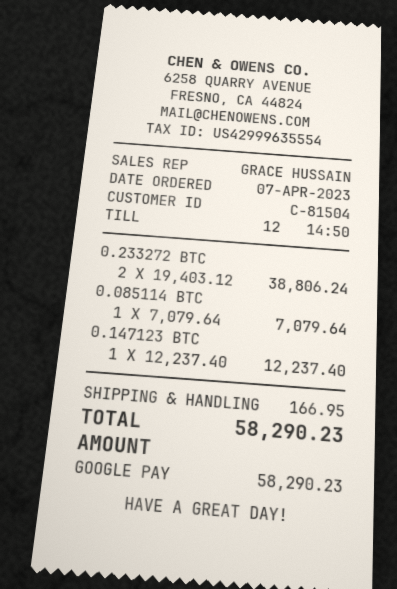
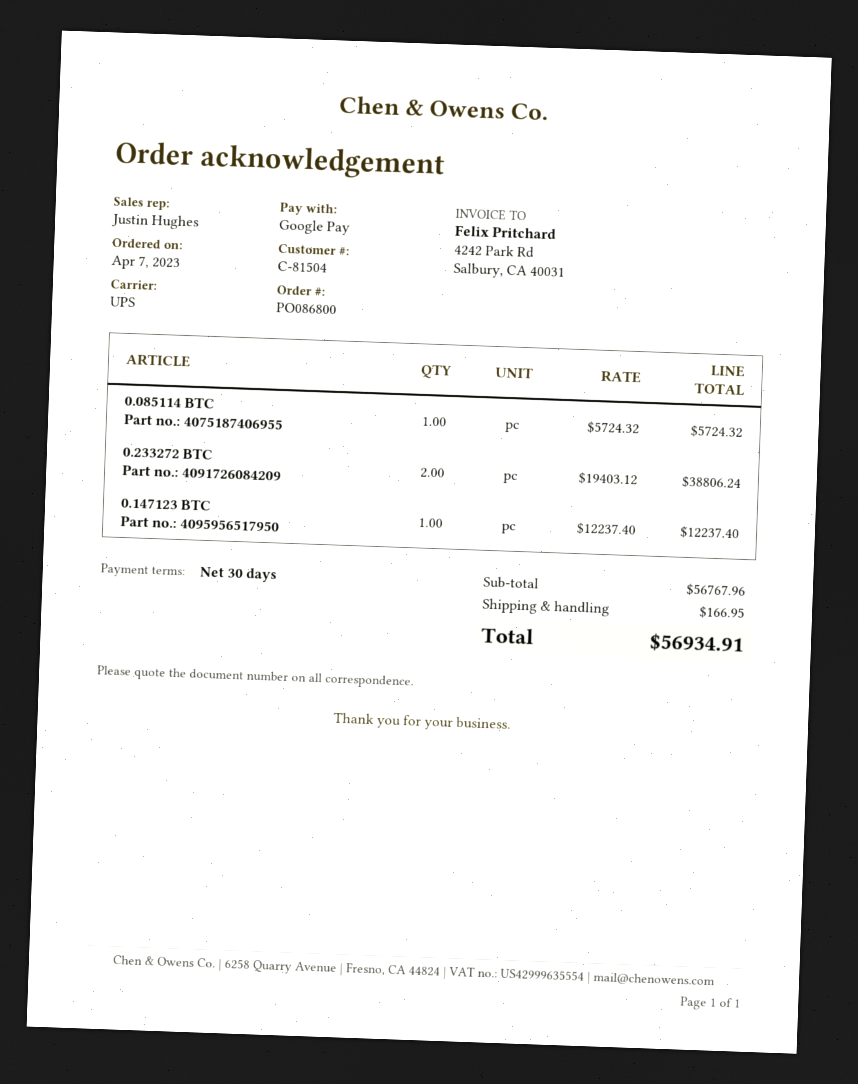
sales rep: GRACE HUSSAIN -> Justin Hughes
0.085114 BTC: 1 x 7079.64 = 7079.64 -> 1 x 5724.32 = 5724.32
total: 58290.23 -> 56934.91

